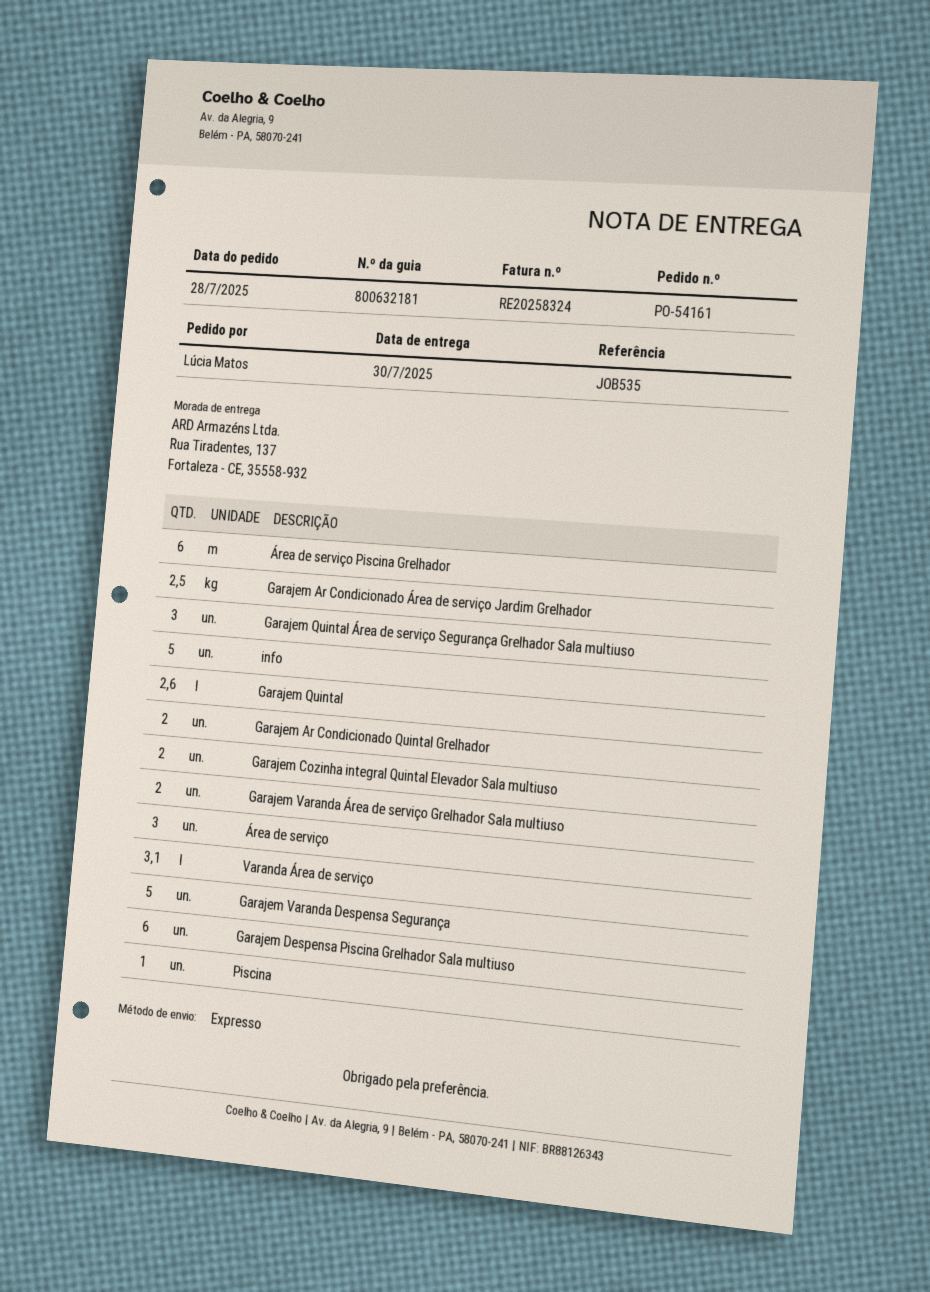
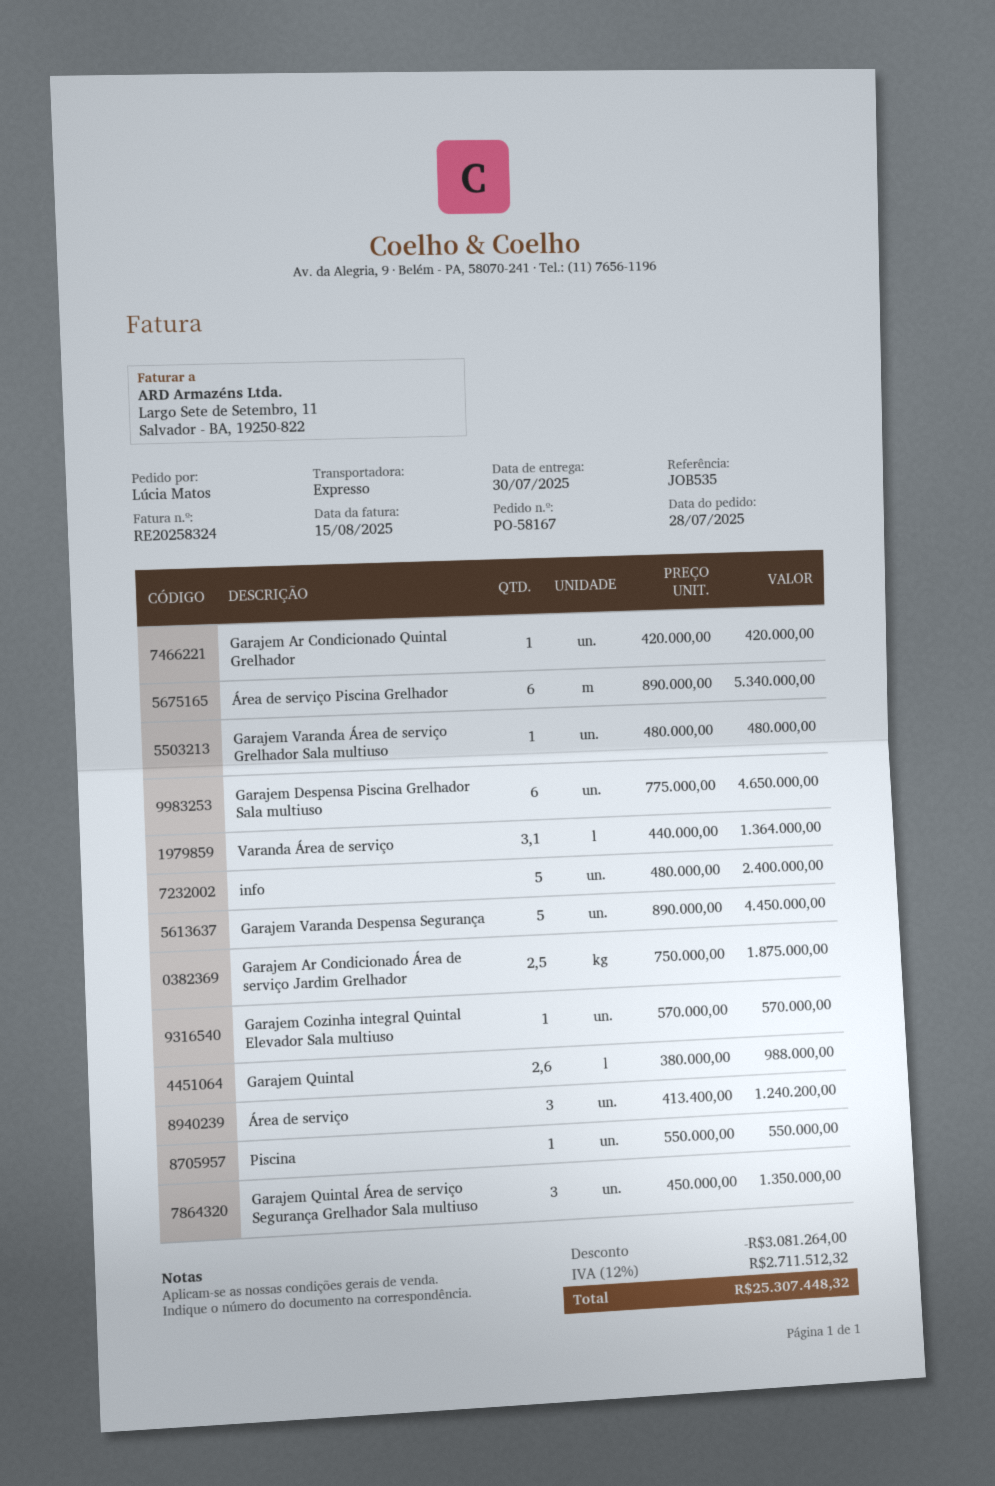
order number: PO-54161 -> PO-58167
Garajem Ar Condicionado Quintal Grelhador: 2 -> 1
Garajem Cozinha integral Quintal Elevador Sala multiuso: 2 -> 1
Garajem Varanda Área de serviço Grelhador Sala multiuso: 2 -> 1

